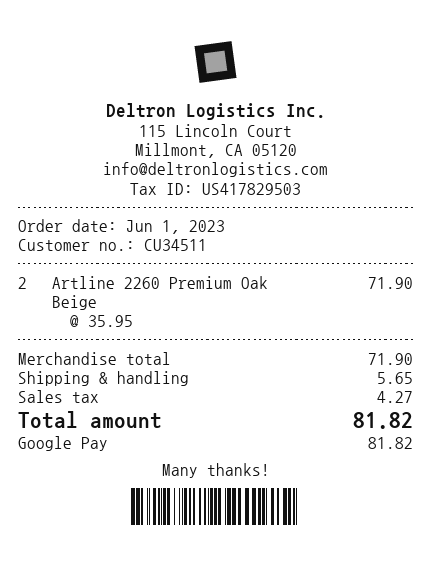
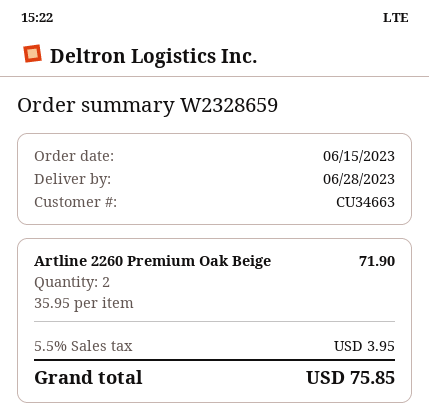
order date: 2023-06-01 -> 2023-06-15
customer number: CU34511 -> CU34663
shipping: 5.65 -> none
tax: 4.27 -> 3.95
total: 81.82 -> 75.85

